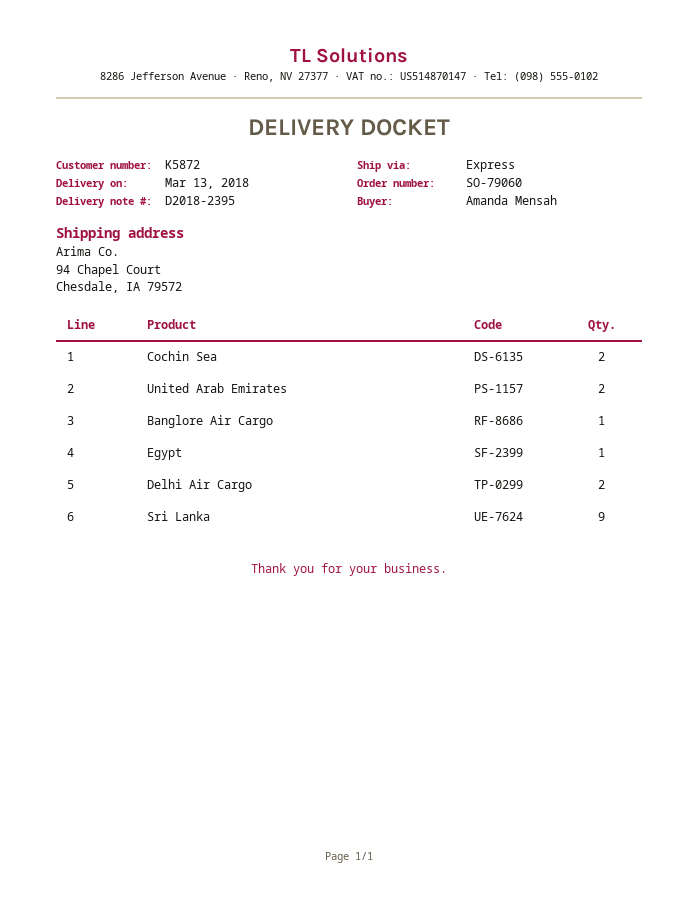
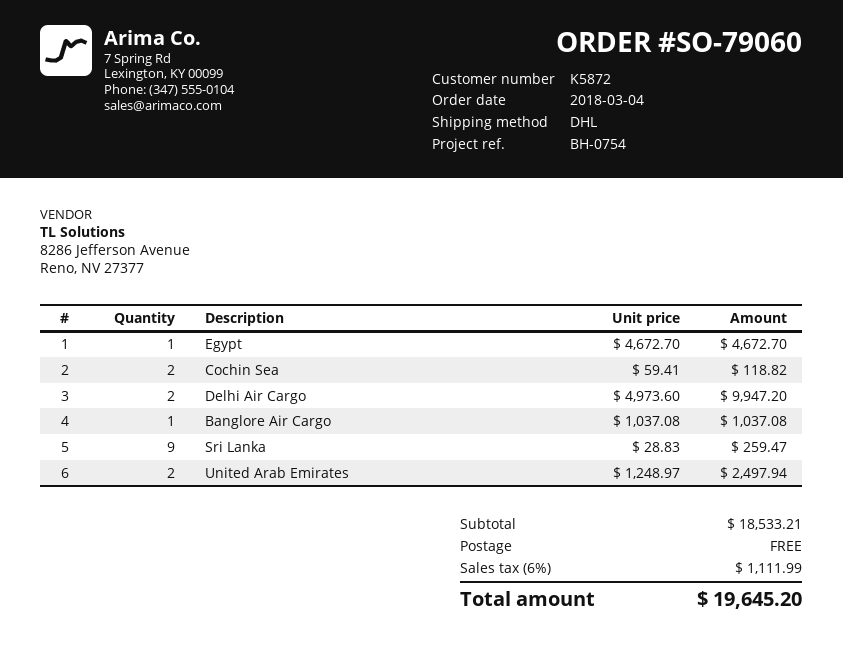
shipping method: express -> DHL

